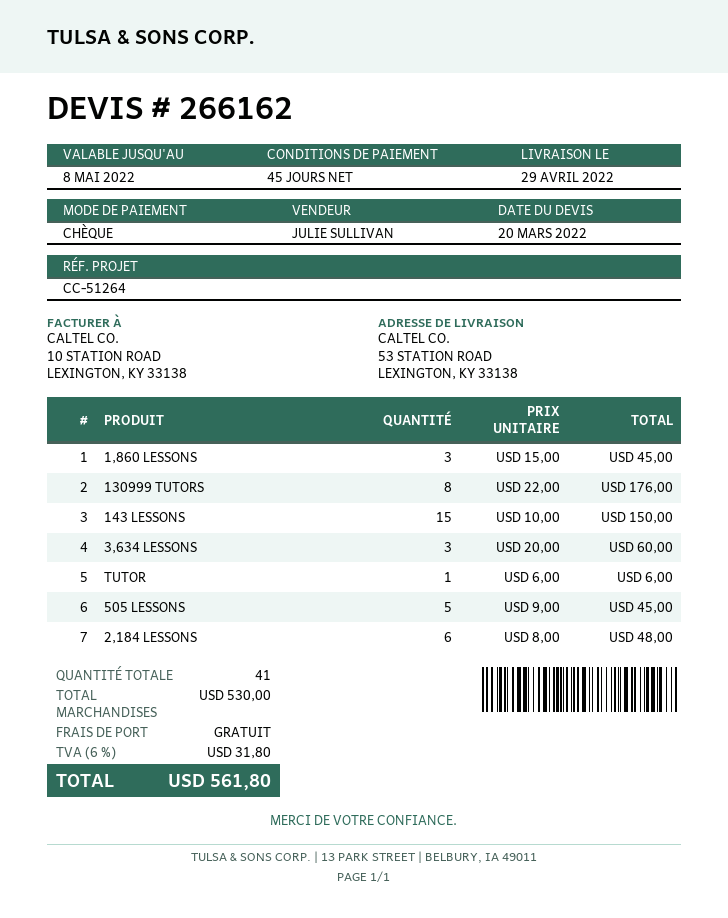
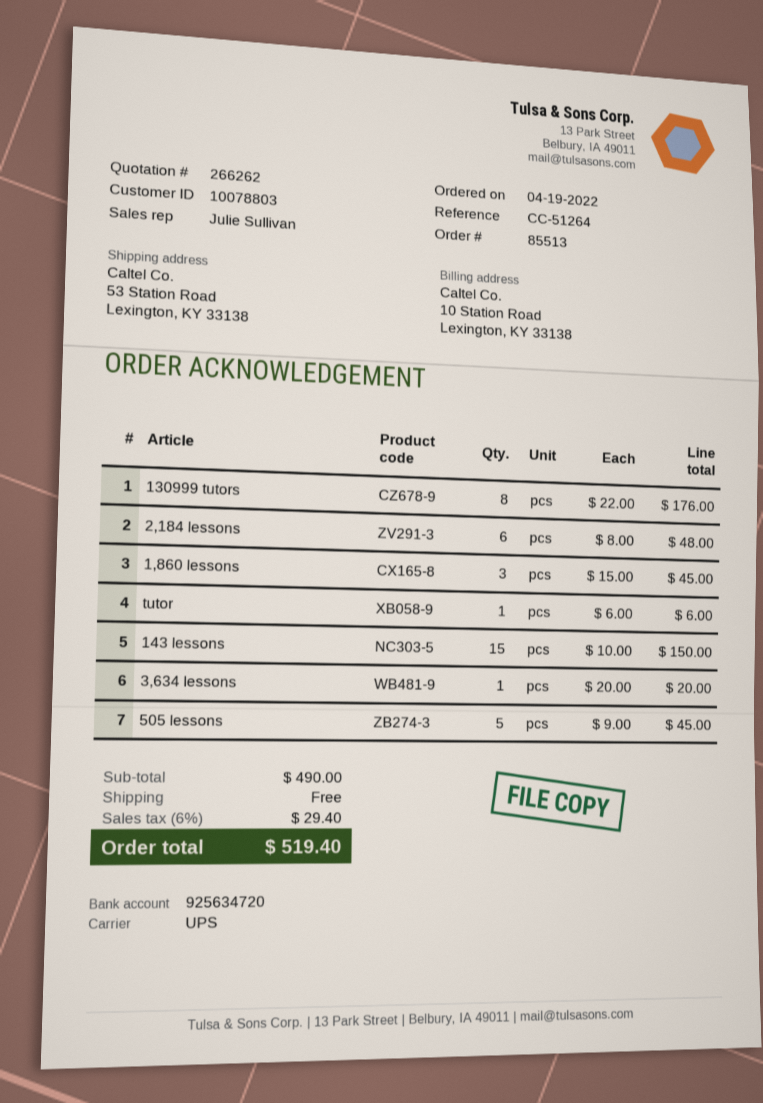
quote number: 266162 -> 266262
3,634 LESSONS: 3 x 20.00 = 60.00 -> 1 x 20.00 = 20.00
subtotal: 530.00 -> 490.00
tax: 6% = 31.80 -> 6% = 29.40
total: 561.80 -> 519.40

